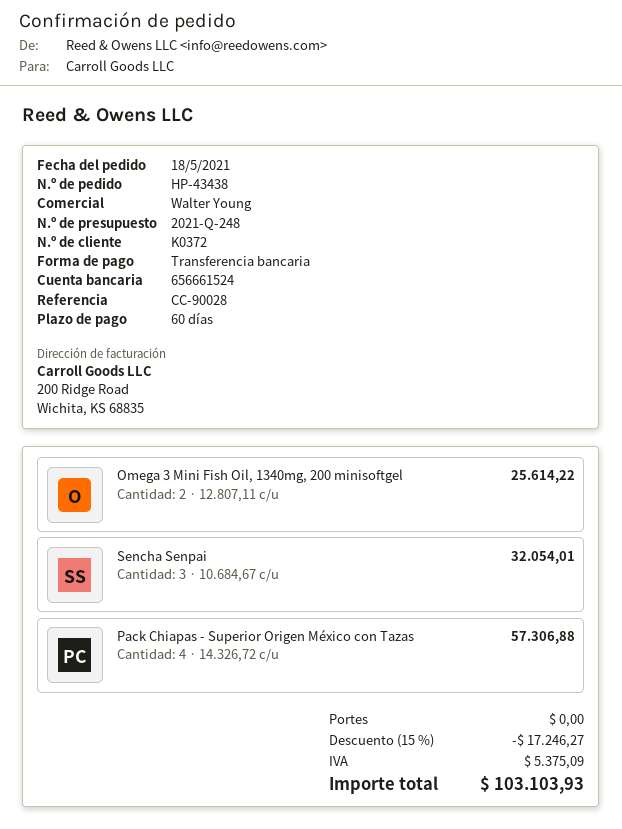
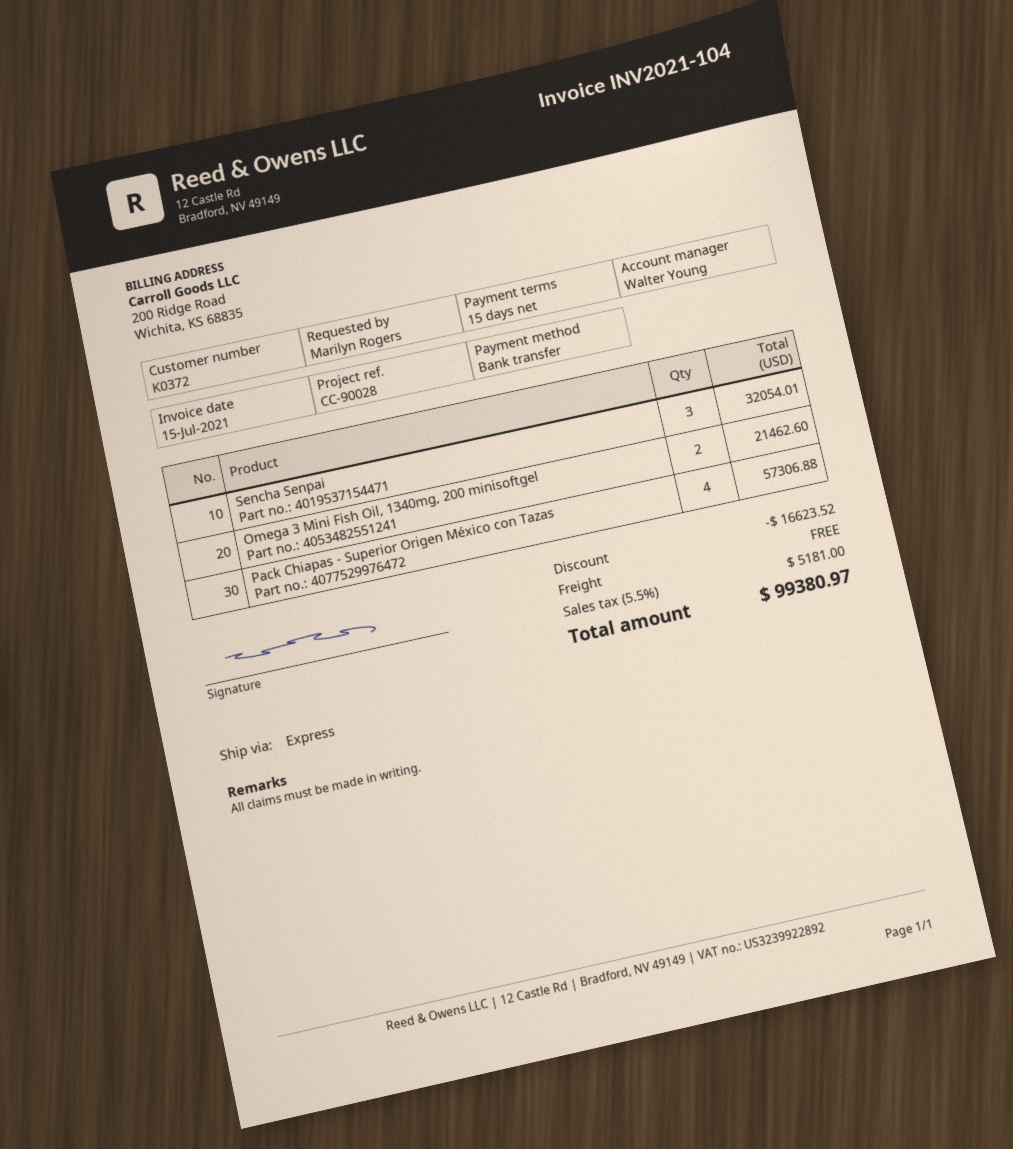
payment terms: 60 days -> 15 days
Omega 3 Mini Fish Oil, 1340mg, 200 minisoftgel: 2 for 25614.22 -> 2 for 21462.60
discount: 17246.27 -> 16623.52
tax: 5375.09 -> 5181.00
total: 103103.93 -> 99380.97

